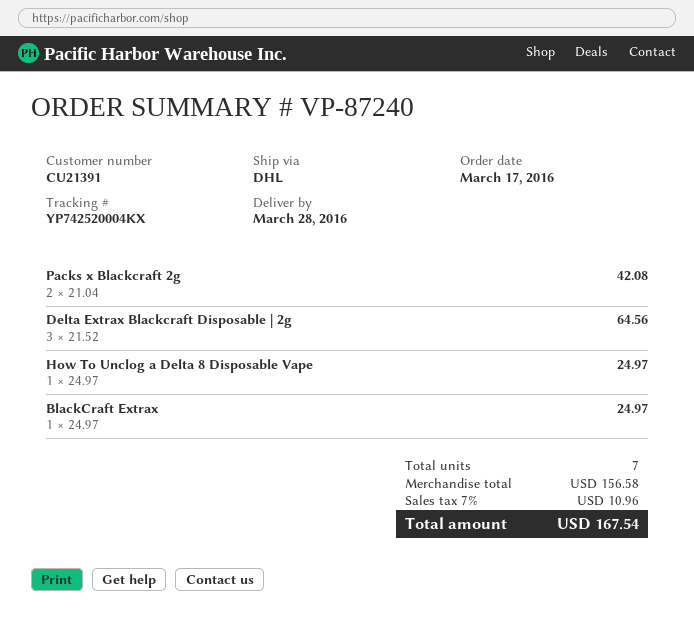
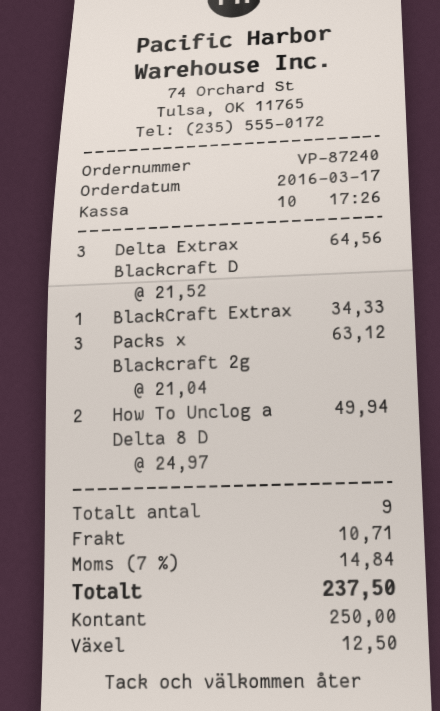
Packs x Blackcraft 2g: 2 x 21.04 = 42.08 -> 3 x 21.04 = 63.12
How To Unclog a Delta 8 Disposable Vape: 1 x 24.97 = 24.97 -> 2 x 24.97 = 49.94
BlackCraft Extrax: 1 x 24.97 = 24.97 -> 1 x 34.33 = 34.33
total quantity: 7 -> 9
shipping: none -> 10.71
tax: 7% = 10.96 -> 7% = 14.84
total: 167.54 -> 237.50

